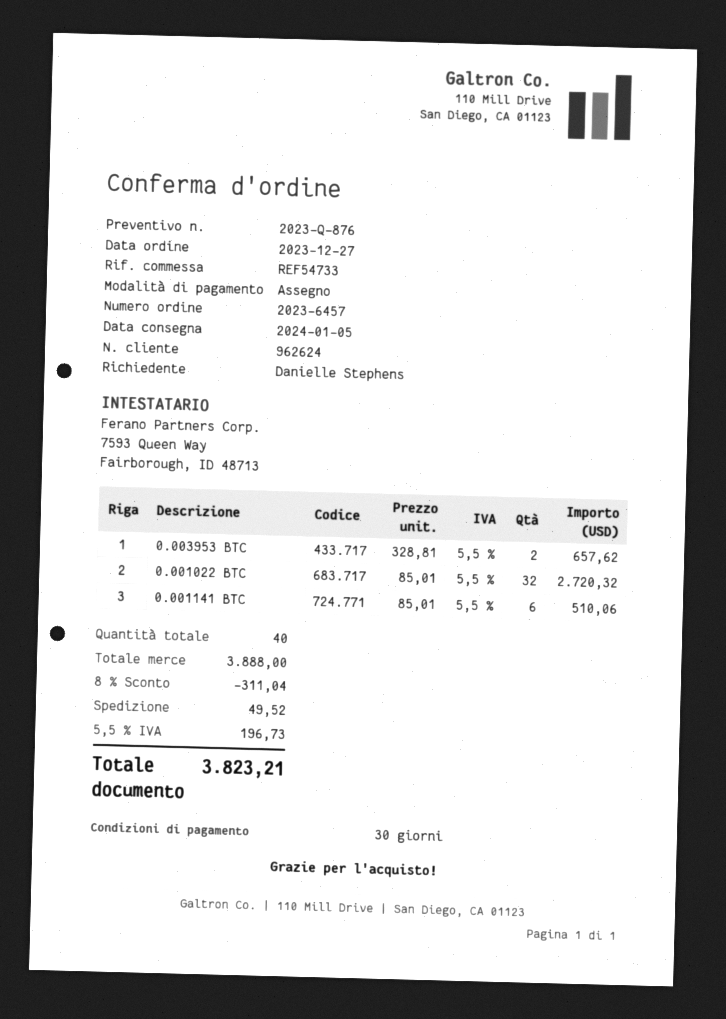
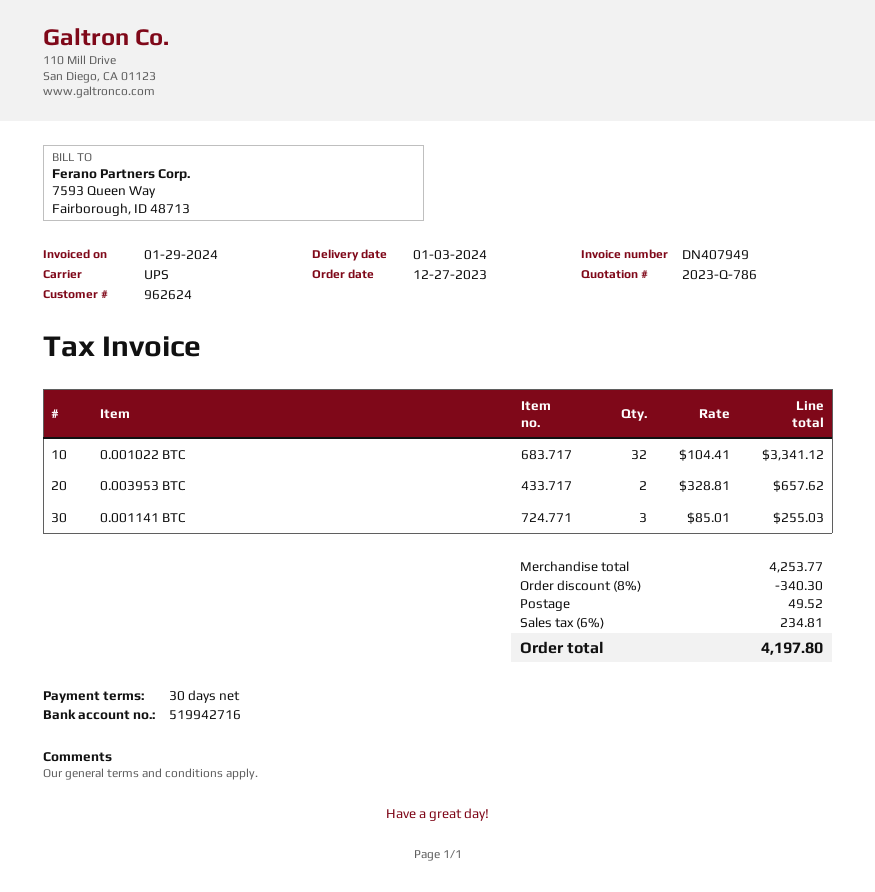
quote number: 2023-Q-876 -> 2023-Q-786
delivery date: 2024-01-05 -> 2024-01-03
0.001022 BTC: 32 x 85.01 = 2720.32 -> 32 x 104.41 = 3341.12
0.001141 BTC: 6 x 85.01 = 510.06 -> 3 x 85.01 = 255.03
subtotal: 3888.00 -> 4253.77
discount: 8% = 311.04 -> 8% = 340.30
tax: 5.5% = 196.73 -> 6% = 234.81
total: 3823.21 -> 4197.80

